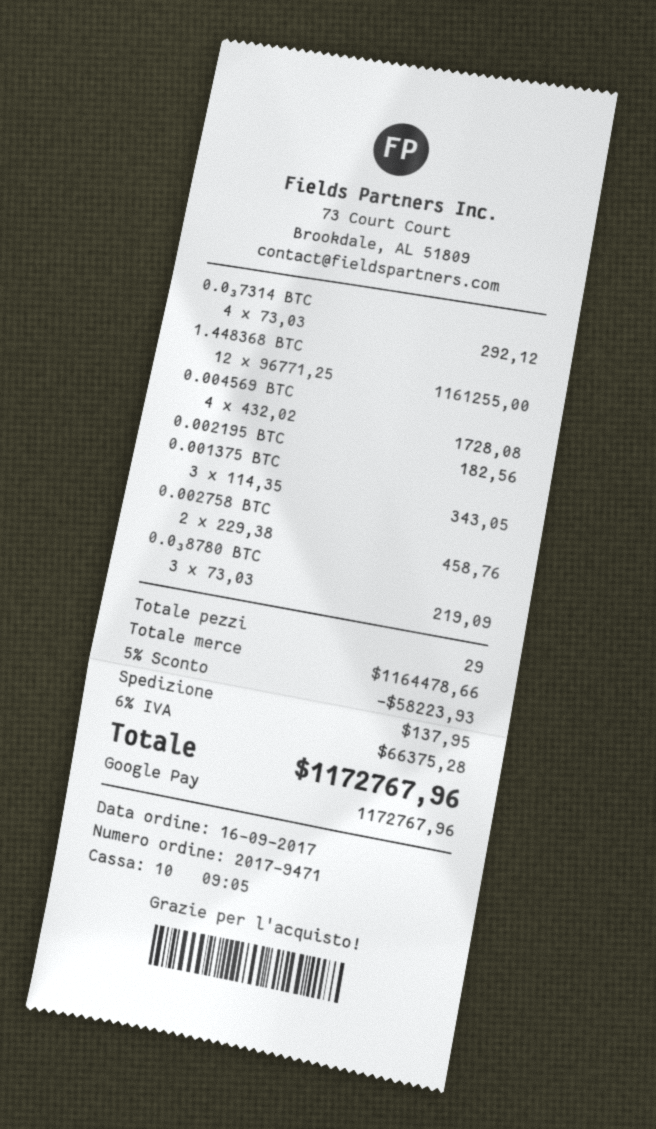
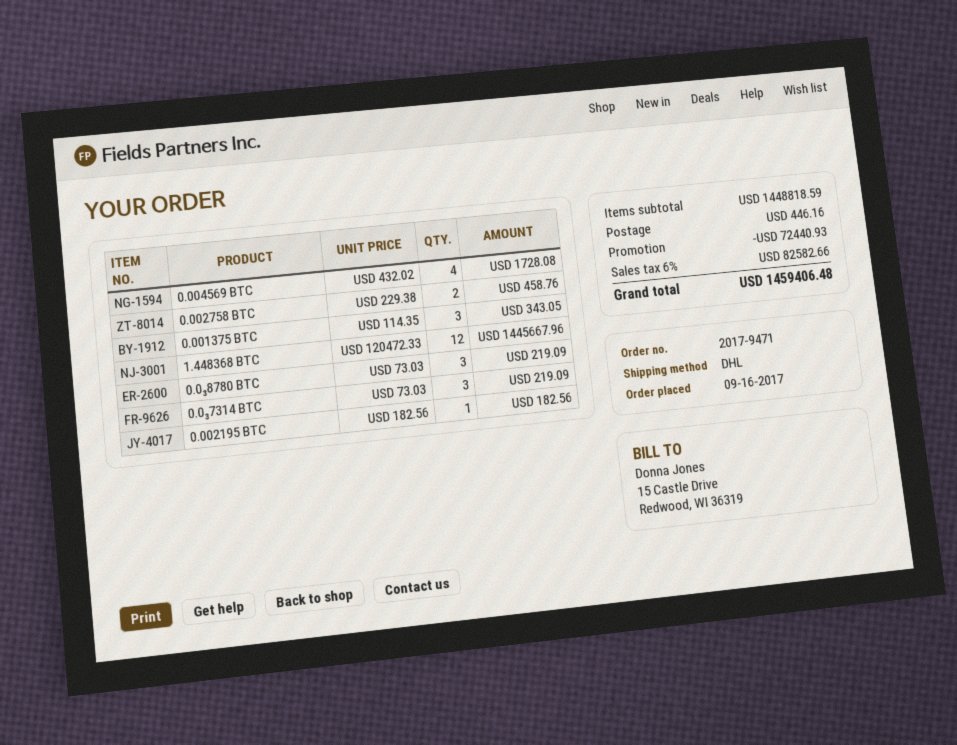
0.0₃7314 BTC: 4 x 73.03 = 292.12 -> 3 x 73.03 = 219.09
1.448368 BTC: 12 x 96771.25 = 1161255.00 -> 12 x 120472.33 = 1445667.96
subtotal: 1164478.66 -> 1448818.59
discount: 58223.93 -> 72440.93
shipping: 137.95 -> 446.16
tax: 6% = 66375.28 -> 6% = 82582.66
total: 1172767.96 -> 1459406.48

